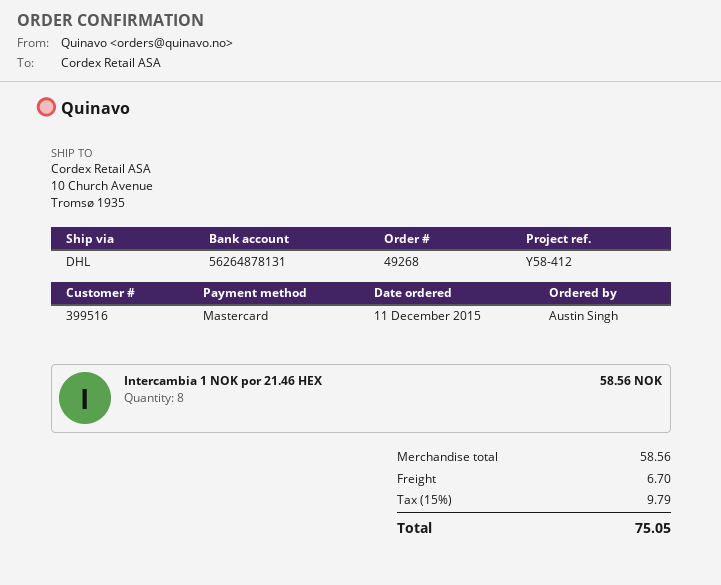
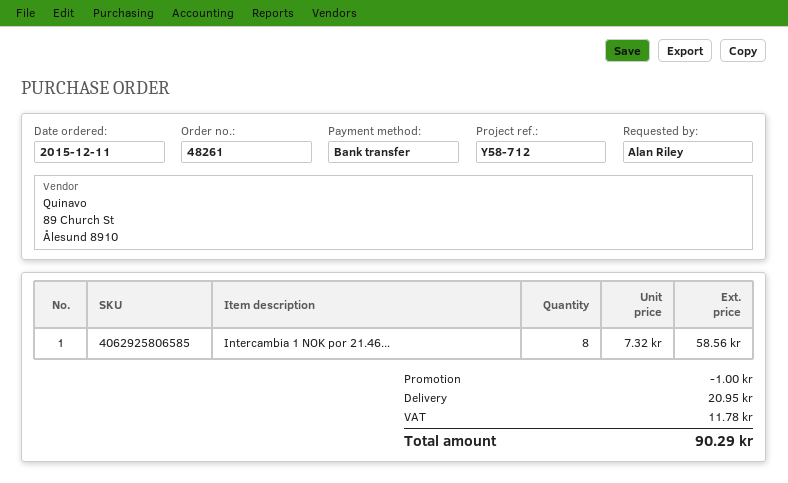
order number: 49268 -> 48261
reference: Y58-412 -> Y58-712
ordered by: Austin Singh -> Alan Riley
payment method: Mastercard -> bank transfer
discount: none -> 1.00
shipping: 6.70 -> 20.95
tax: 9.79 -> 11.78
total: 75.05 -> 90.29

